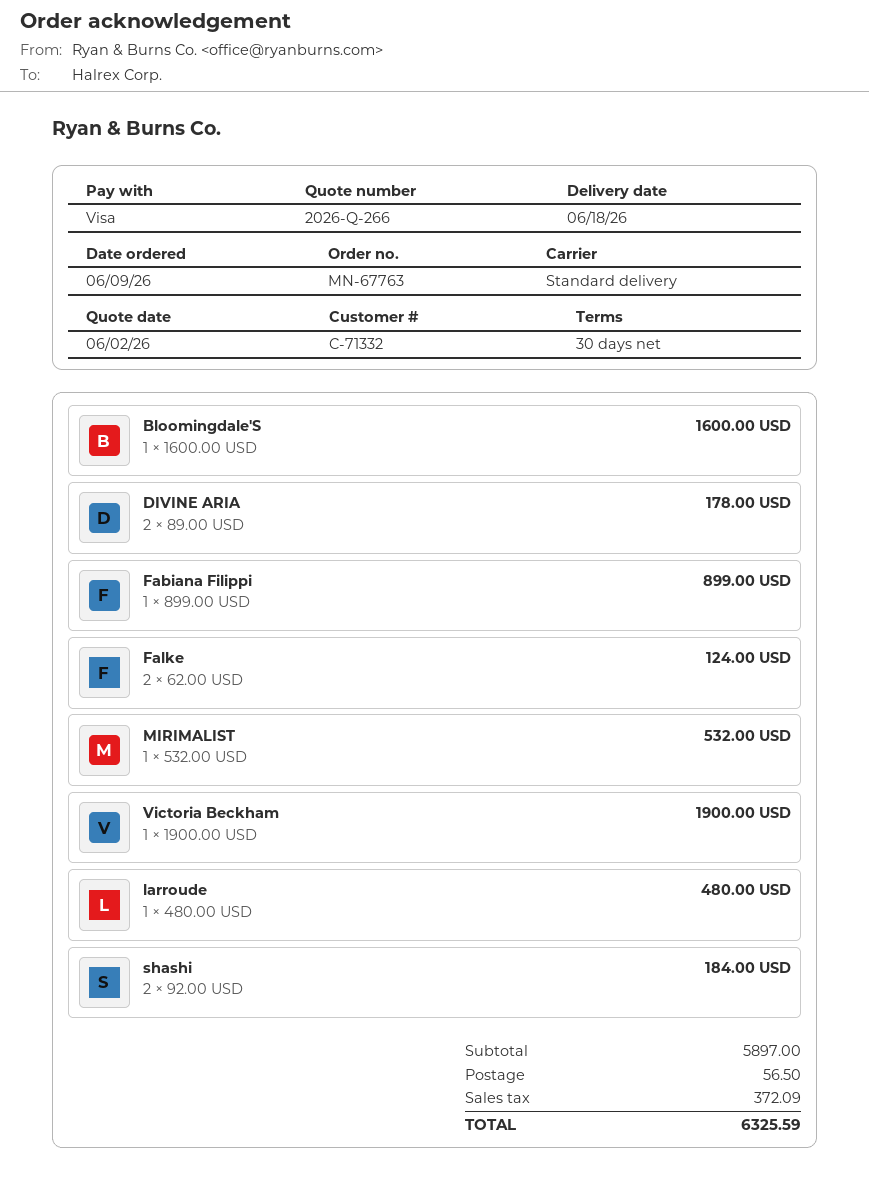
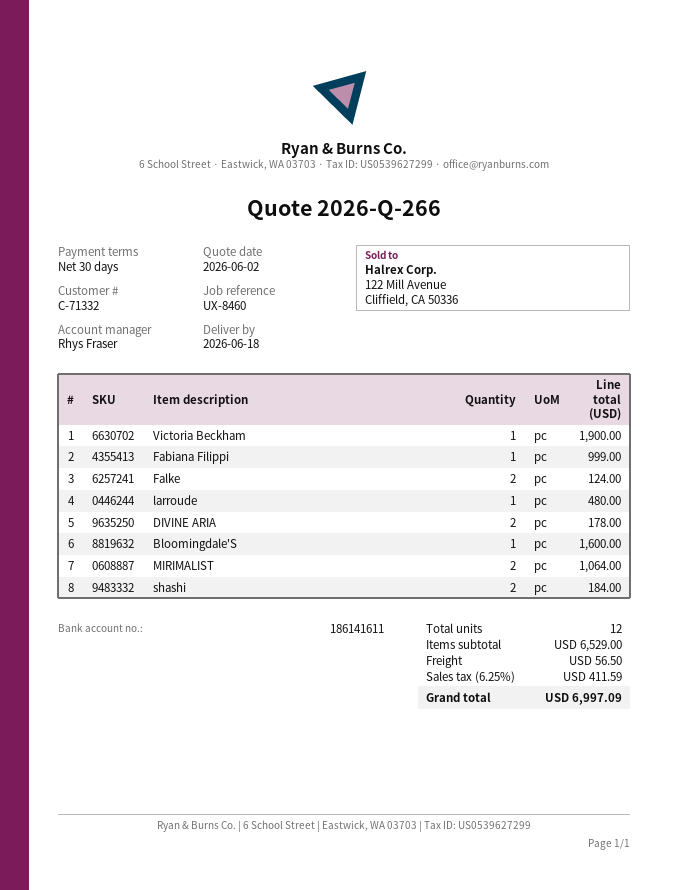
Fabiana Filippi: 1 for 899.00 -> 1 for 999.00
MIRIMALIST: 1 for 532.00 -> 2 for 1064.00
subtotal: 5897.00 -> 6529.00
tax: 372.09 -> 411.59
total: 6325.59 -> 6997.09

